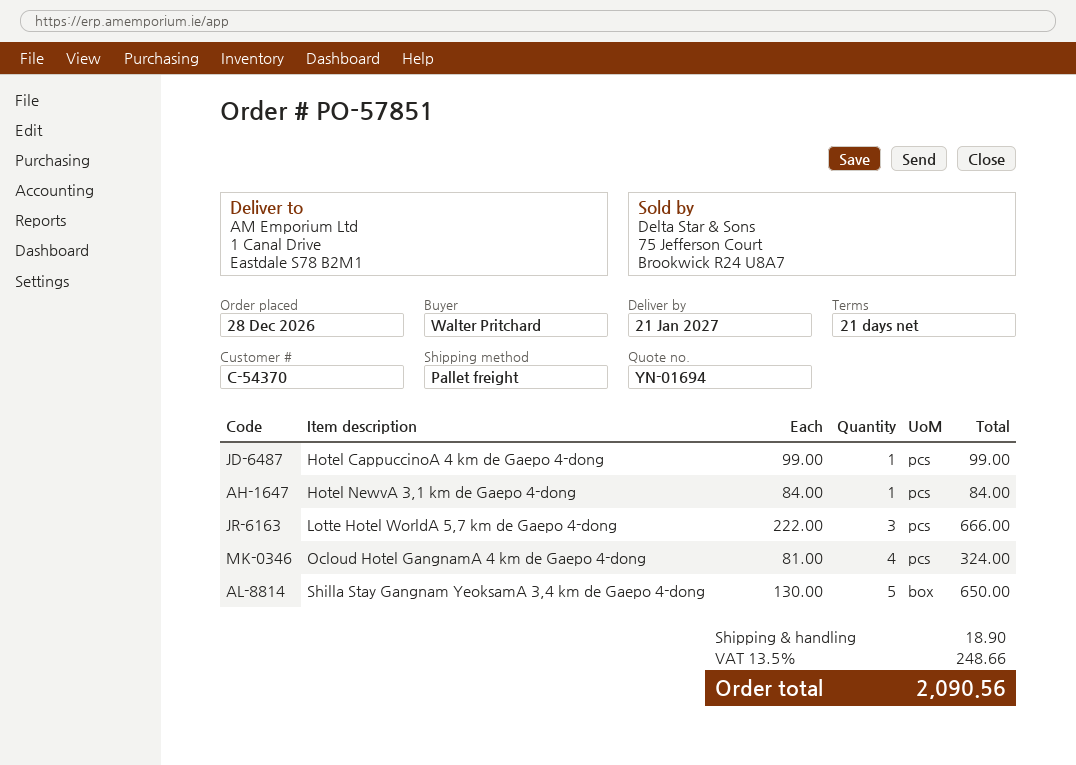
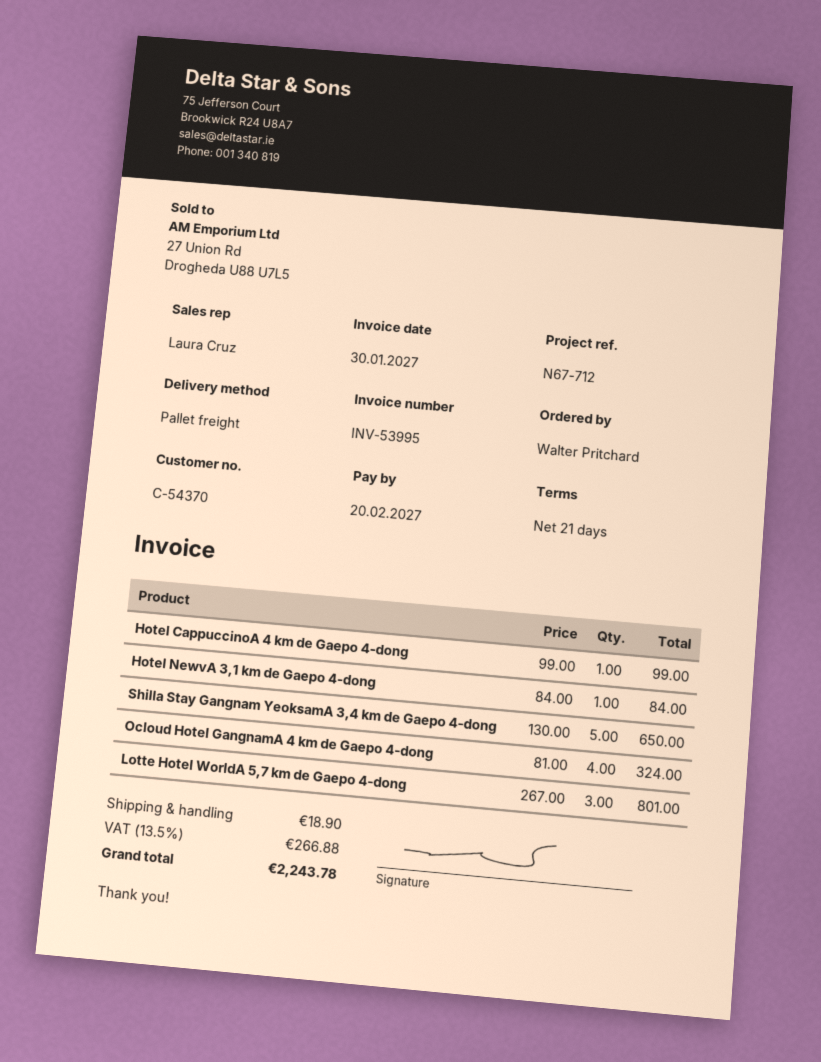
Lotte Hotel WorldA 5,7 km de Gaepo 4-dong: 3 x 222.00 = 666.00 -> 3 x 267.00 = 801.00
tax: 13.5% = 248.66 -> 13.5% = 266.88
total: 2090.56 -> 2243.78

